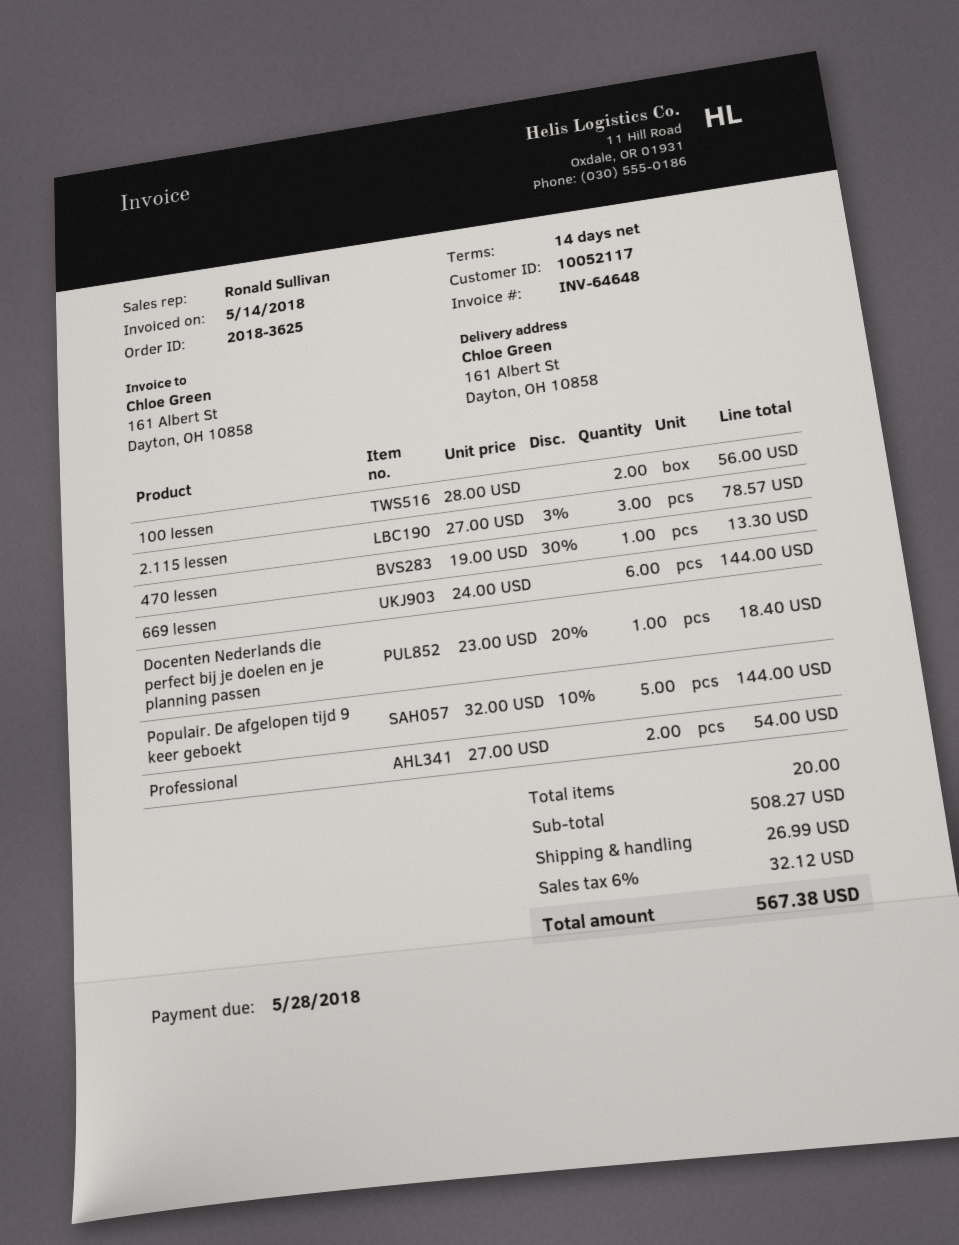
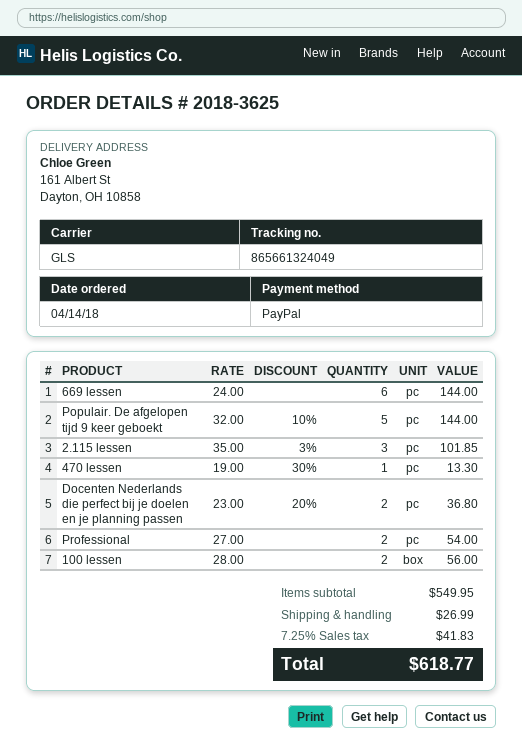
2.115 lessen: 3 x 27.00 - 3% = 78.57 -> 3 x 35.00 - 3% = 101.85
Docenten Nederlands die perfect bij je doelen en je planning passen: 1 x 23.00 - 20% = 18.40 -> 2 x 23.00 - 20% = 36.80
subtotal: 508.27 -> 549.95
tax: 6% = 32.12 -> 7.25% = 41.83
total: 567.38 -> 618.77

